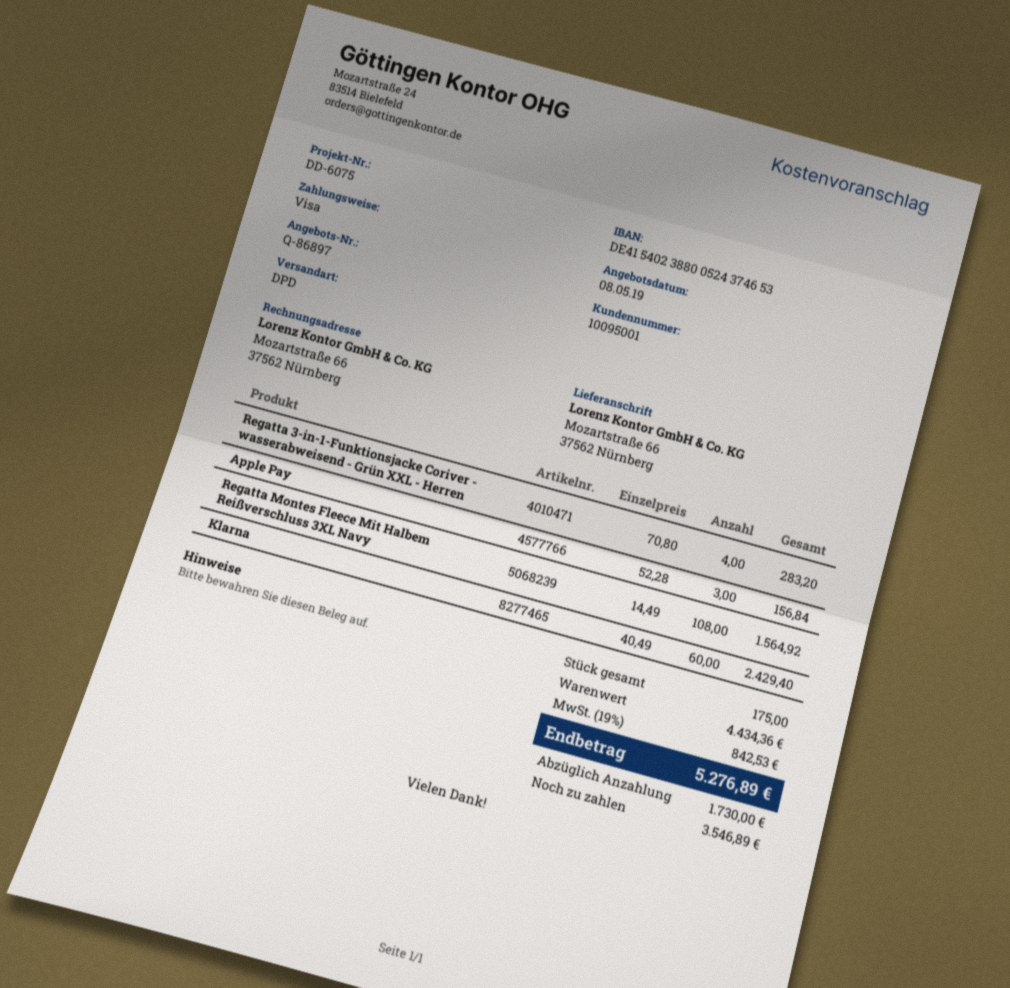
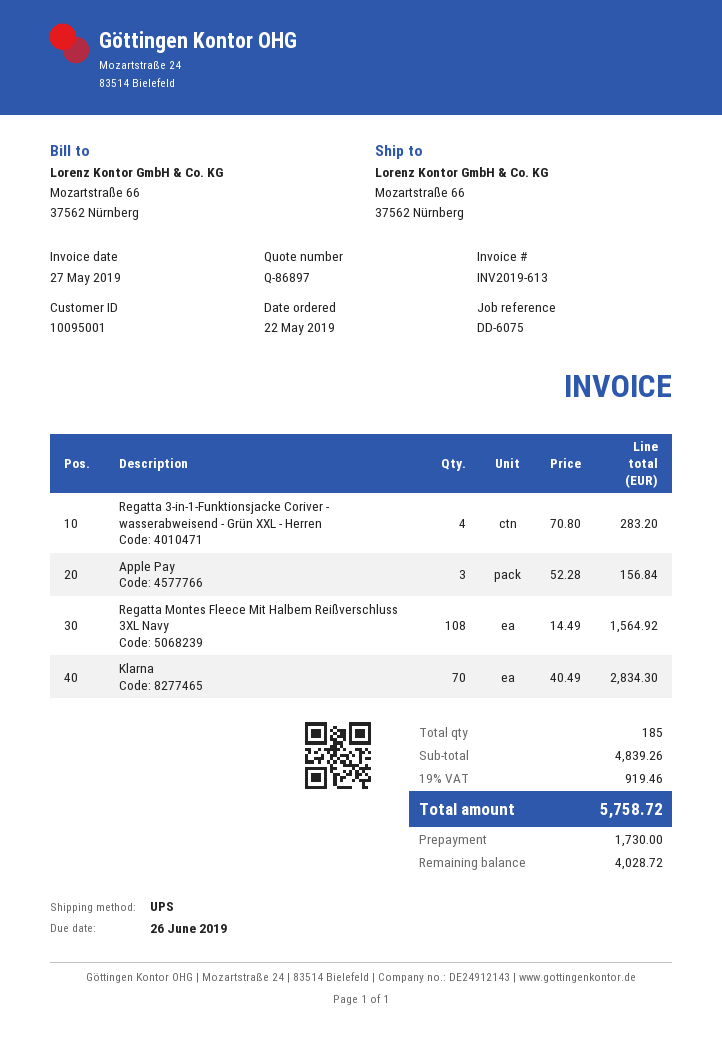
shipping method: DPD -> UPS
Klarna: 60 x 40.49 = 2429.40 -> 70 x 40.49 = 2834.30
total quantity: 175 -> 185
subtotal: 4434.36 -> 4839.26
tax: 19% = 842.53 -> 19% = 919.46
total: 5276.89 -> 5758.72
balance: 3546.89 -> 4028.72

